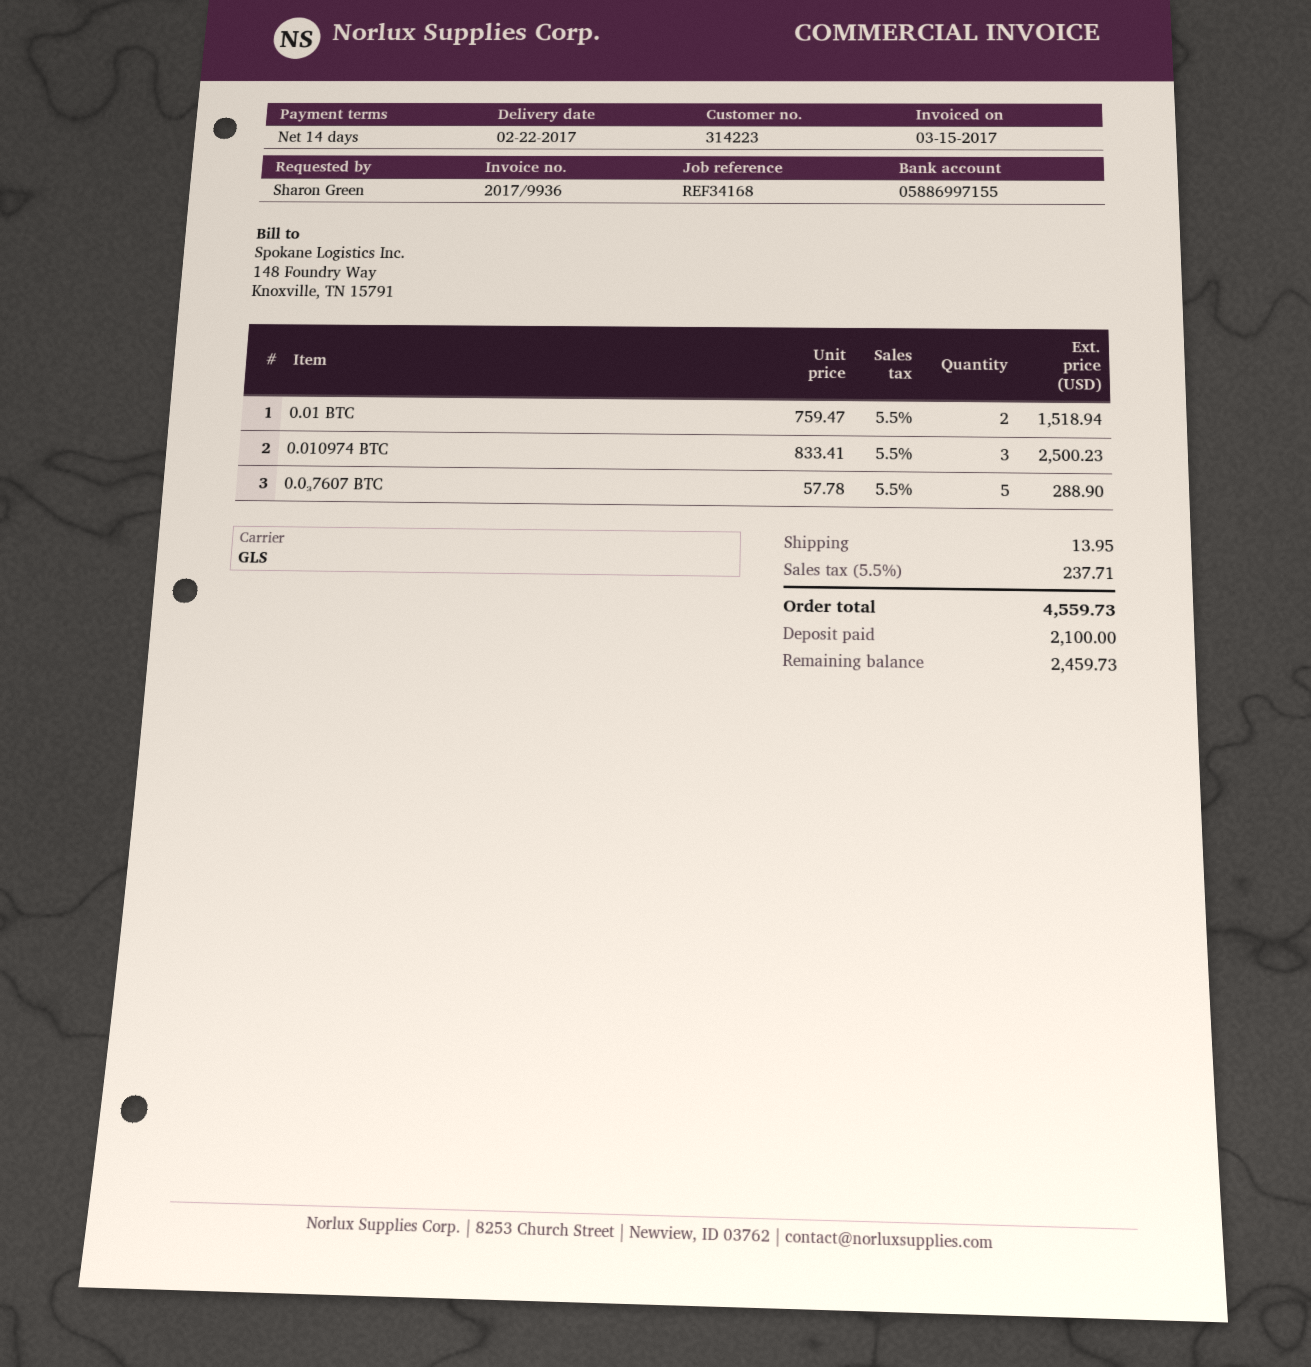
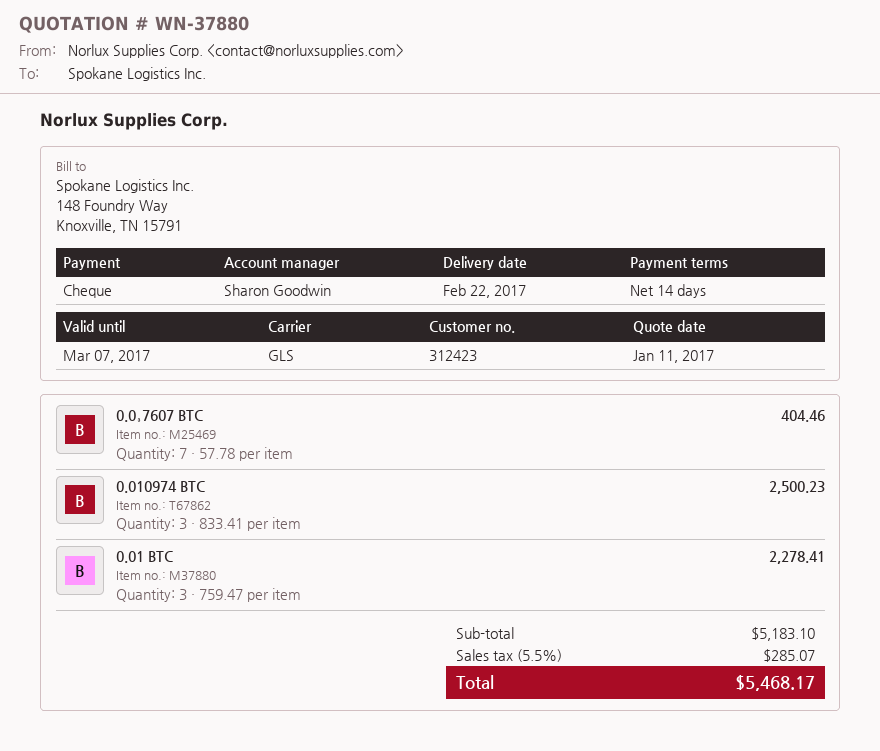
customer number: 314223 -> 312423
0.01 BTC: 2 x 759.47 = 1518.94 -> 3 x 759.47 = 2278.41
0.0₃7607 BTC: 5 x 57.78 = 288.90 -> 7 x 57.78 = 404.46
shipping: 13.95 -> none
tax: 5.5% = 237.71 -> 5.5% = 285.07
total: 4559.73 -> 5468.17

